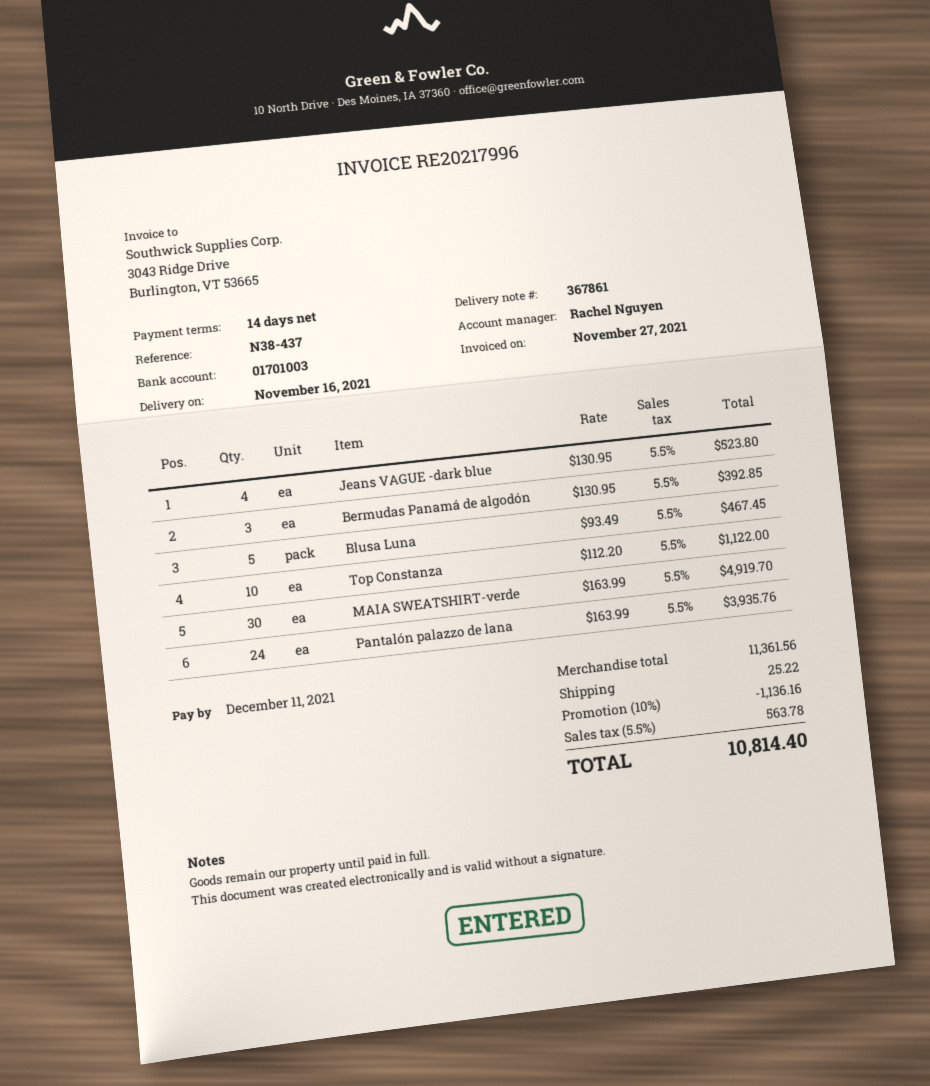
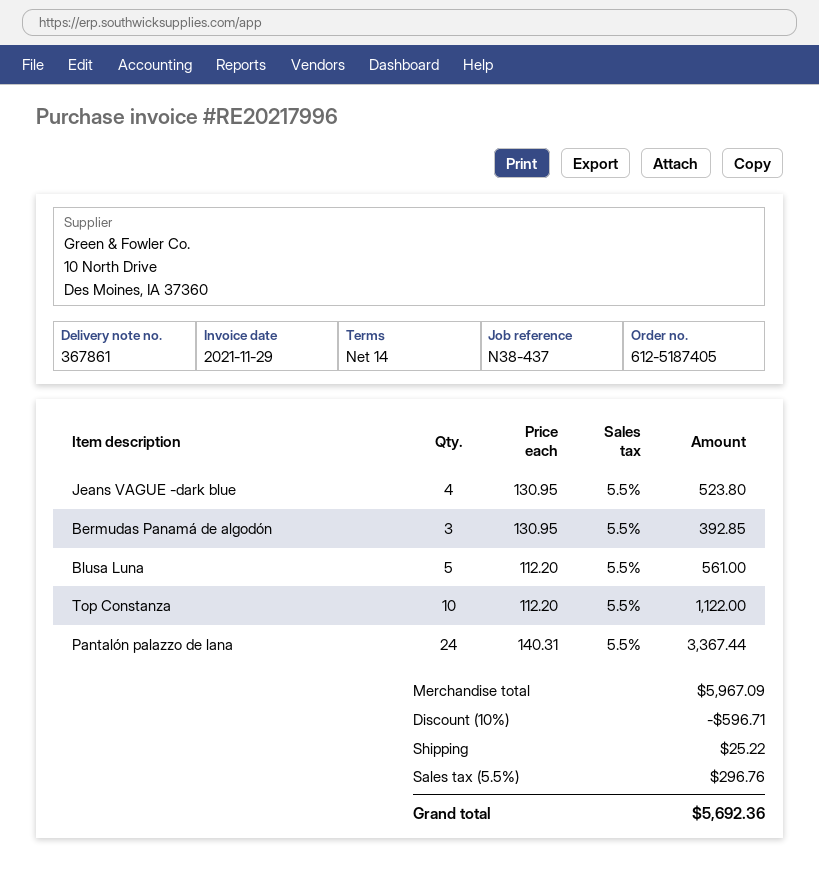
invoice date: 2021-11-27 -> 2021-11-29
Blusa Luna: 5 x 93.49 = 467.45 -> 5 x 112.20 = 561.00
MAIA SWEATSHIRT-verde: 30 x 163.99 = 4919.70 -> none
Pantalón palazzo de lana: 24 x 163.99 = 3935.76 -> 24 x 140.31 = 3367.44
subtotal: 11361.56 -> 5967.09
discount: 10% = 1136.16 -> 10% = 596.71
tax: 5.5% = 563.78 -> 5.5% = 296.76
total: 10814.40 -> 5692.36

